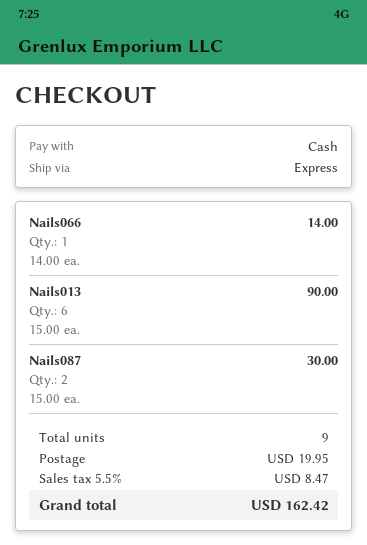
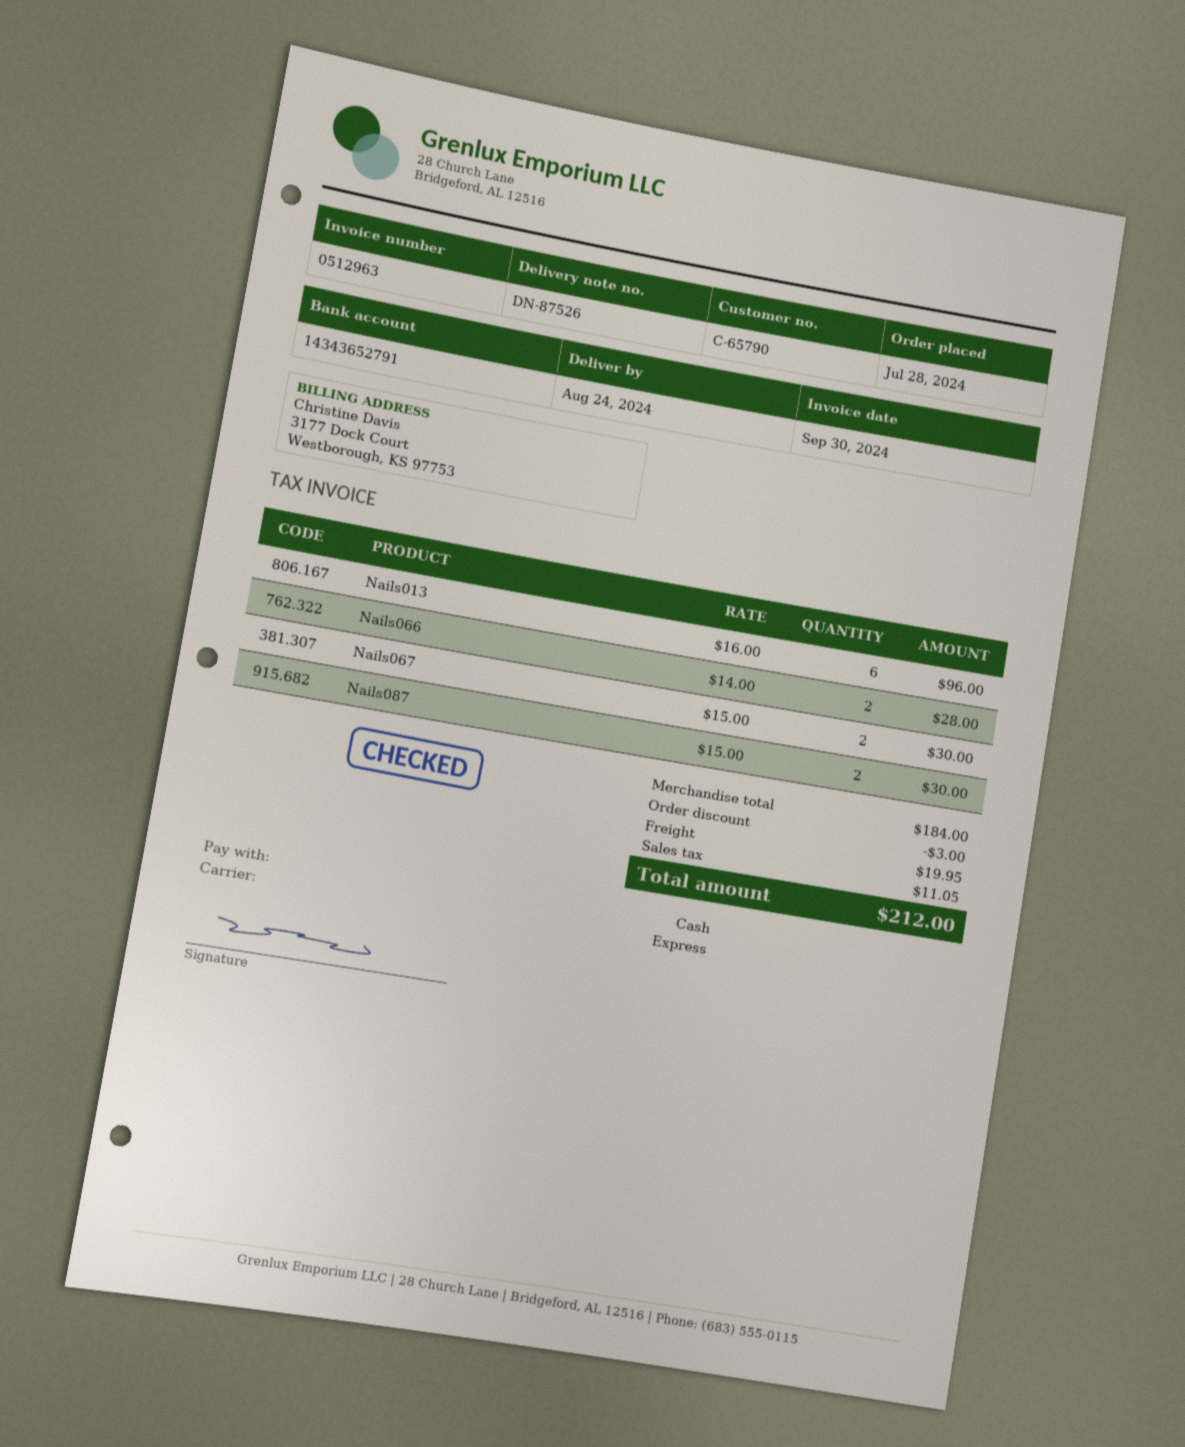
Nails066: 1 x 14.00 = 14.00 -> 2 x 14.00 = 28.00
Nails013: 6 x 15.00 = 90.00 -> 6 x 16.00 = 96.00
Nails067: none -> 2 x 15.00 = 30.00
discount: none -> 3.00
tax: 8.47 -> 11.05
total: 162.42 -> 212.00

